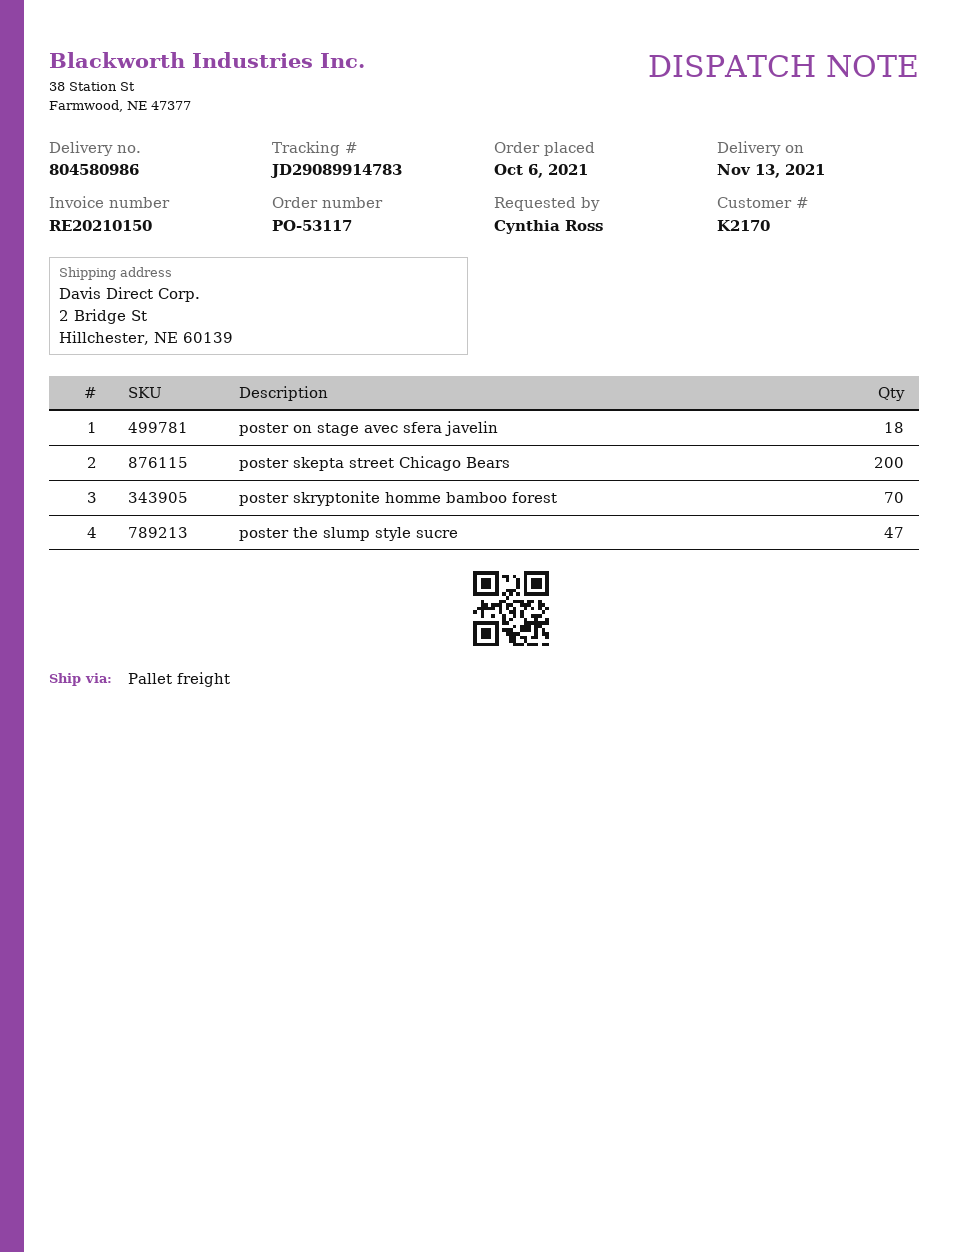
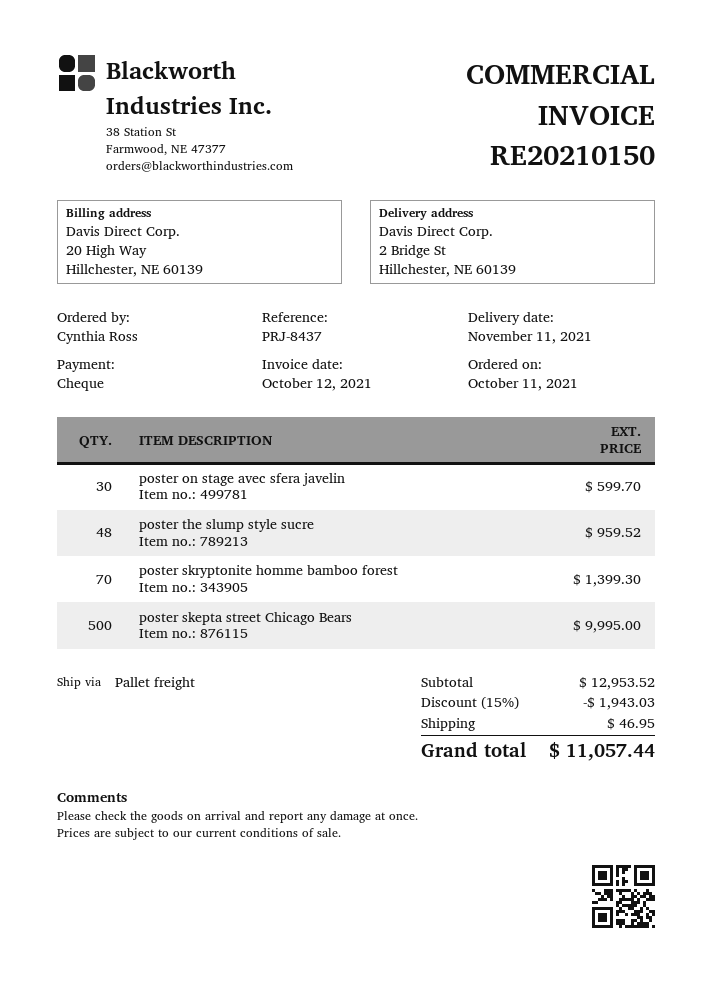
order date: 2021-10-06 -> 2021-10-11
delivery date: 2021-11-13 -> 2021-11-11
poster on stage avec sfera javelin: 18 -> 30
poster skepta street Chicago Bears: 200 -> 500
poster the slump style sucre: 47 -> 48

